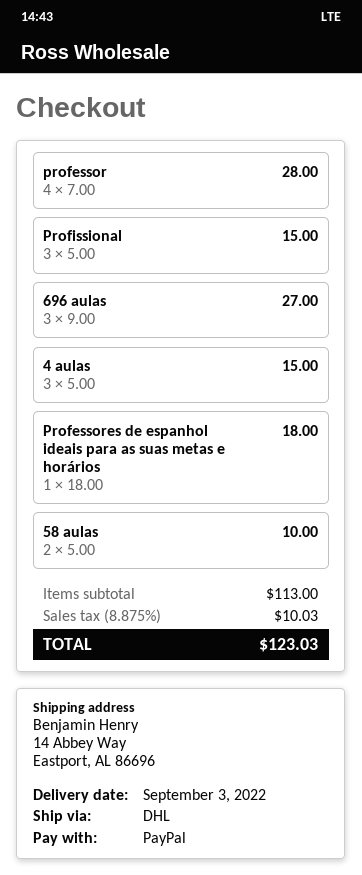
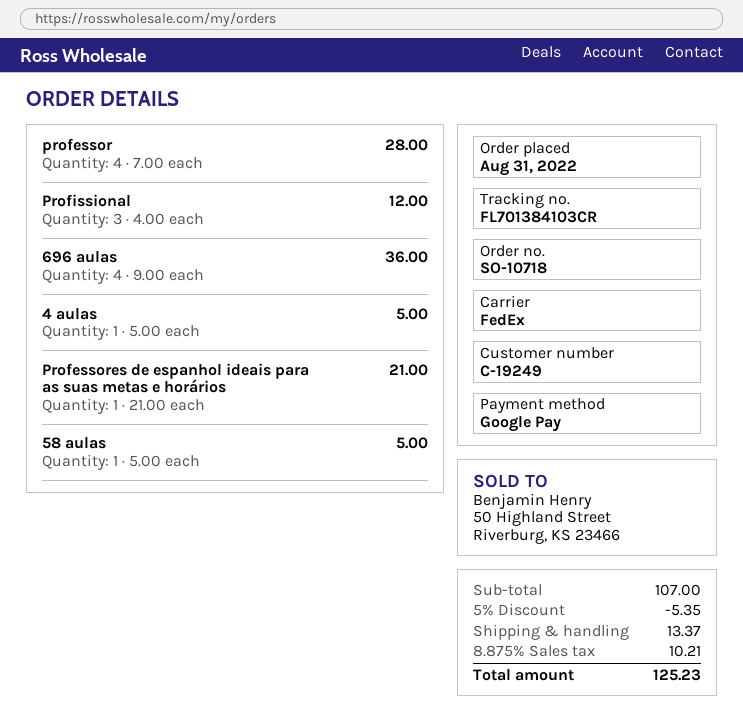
payment method: PayPal -> Google Pay
shipping method: DHL -> FedEx
Profissional: 3 x 5.00 = 15.00 -> 3 x 4.00 = 12.00
696 aulas: 3 x 9.00 = 27.00 -> 4 x 9.00 = 36.00
4 aulas: 3 x 5.00 = 15.00 -> 1 x 5.00 = 5.00
Professores de espanhol ideais para as suas metas e horários: 1 x 18.00 = 18.00 -> 1 x 21.00 = 21.00
58 aulas: 2 x 5.00 = 10.00 -> 1 x 5.00 = 5.00
subtotal: 113.00 -> 107.00
discount: none -> 5% = 5.35
shipping: none -> 13.37
tax: 8.875% = 10.03 -> 8.875% = 10.21
total: 123.03 -> 125.23

